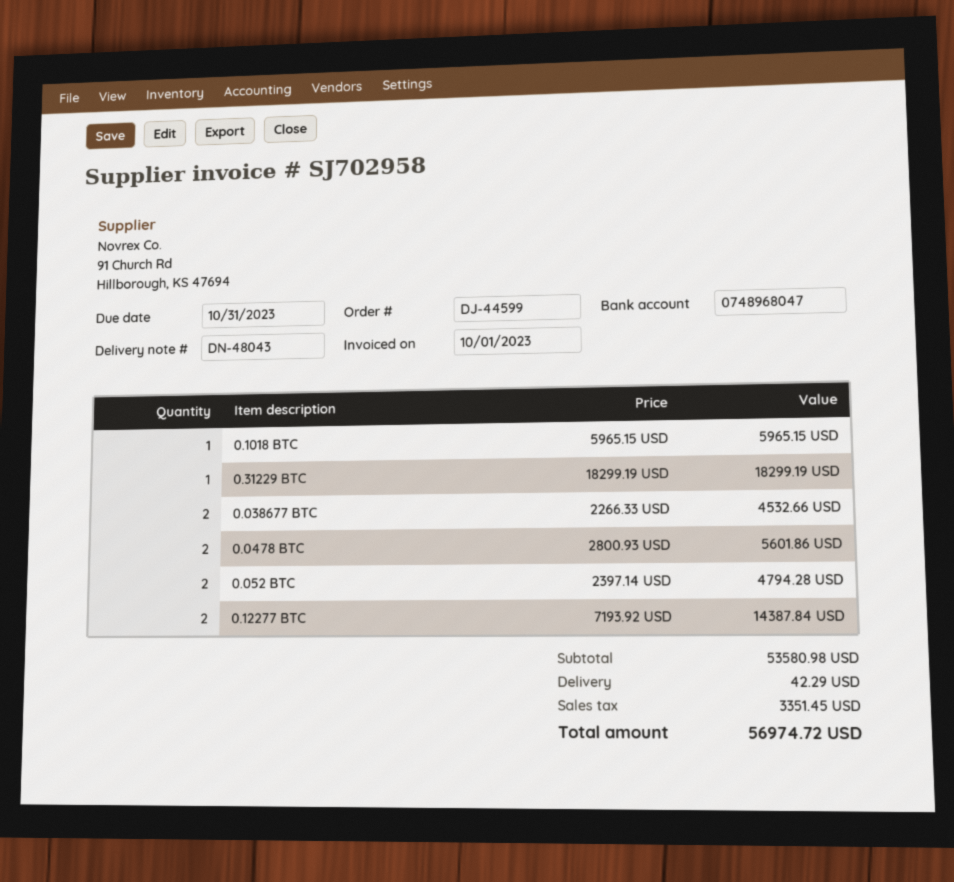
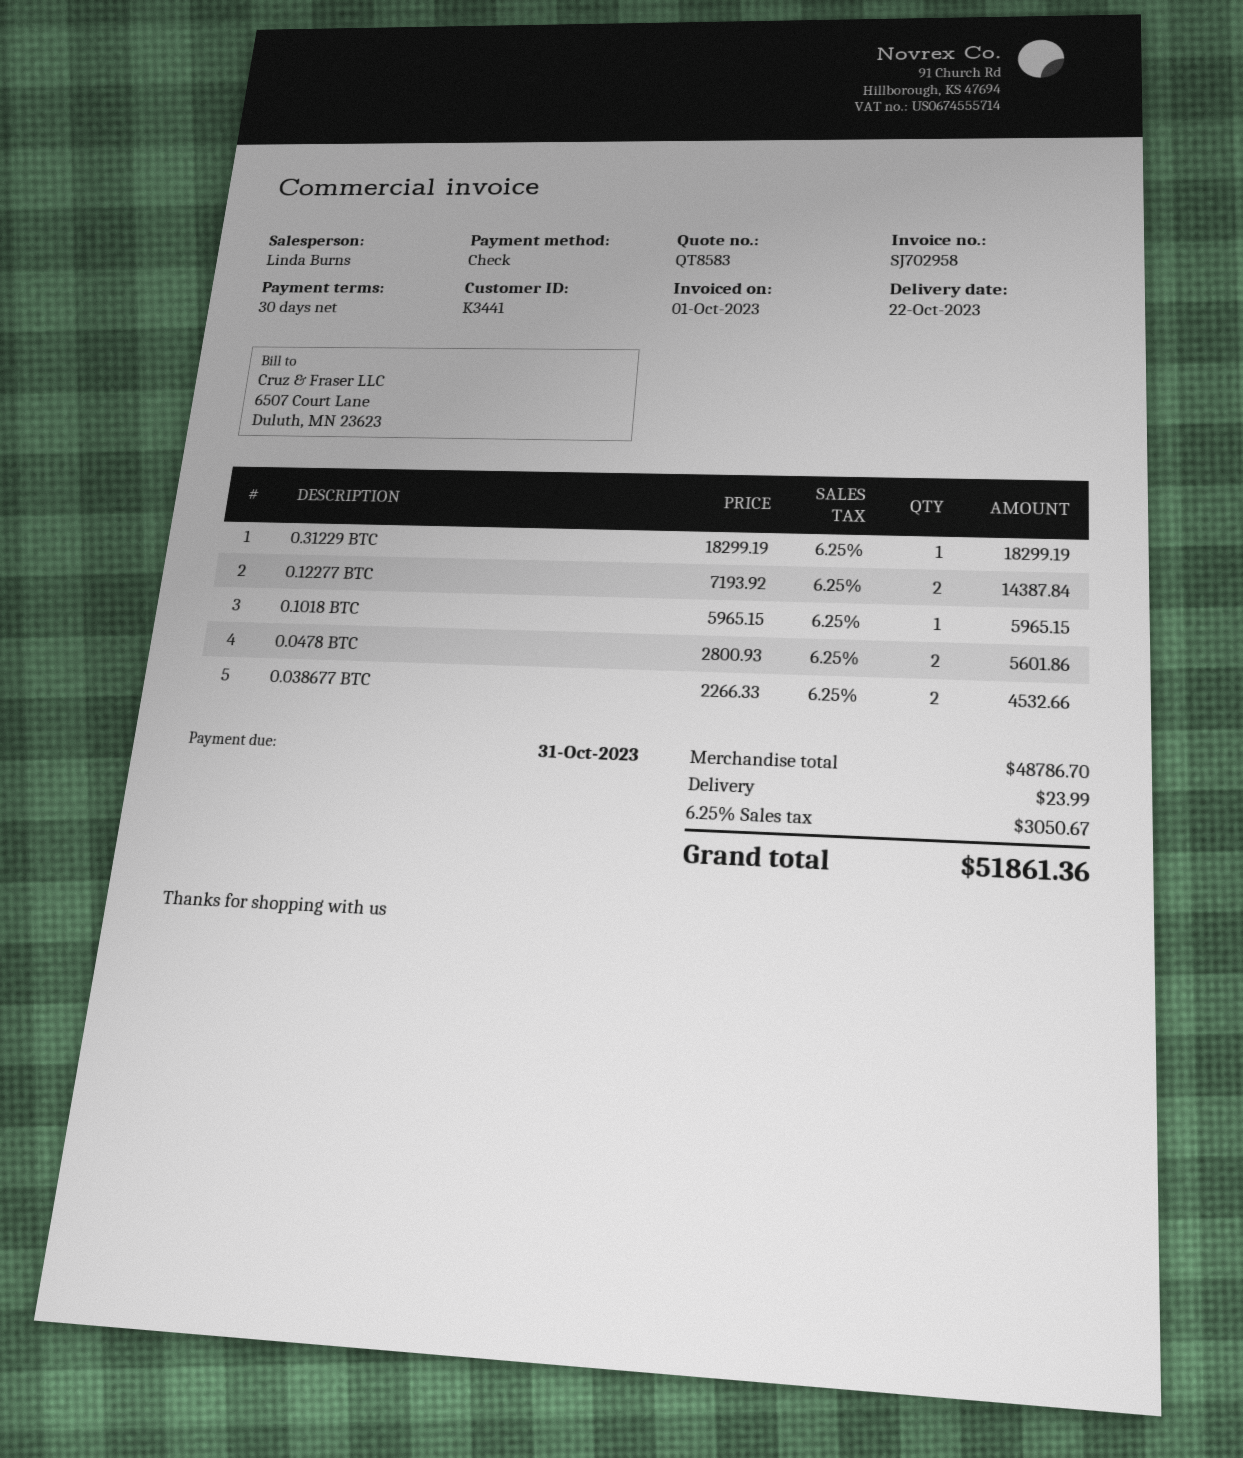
0.052 BTC: 2 x 2397.14 = 4794.28 -> none
subtotal: 53580.98 -> 48786.70
shipping: 42.29 -> 23.99
tax: 3351.45 -> 3050.67
total: 56974.72 -> 51861.36

